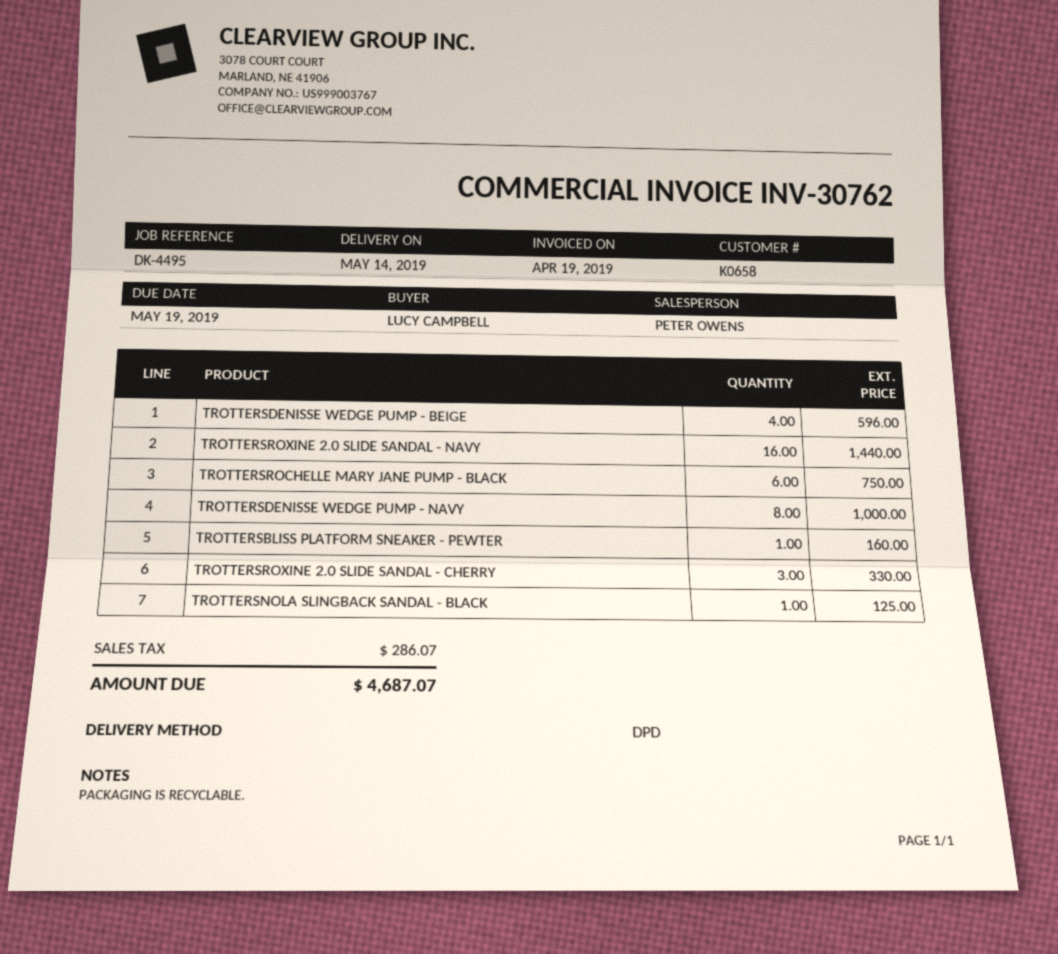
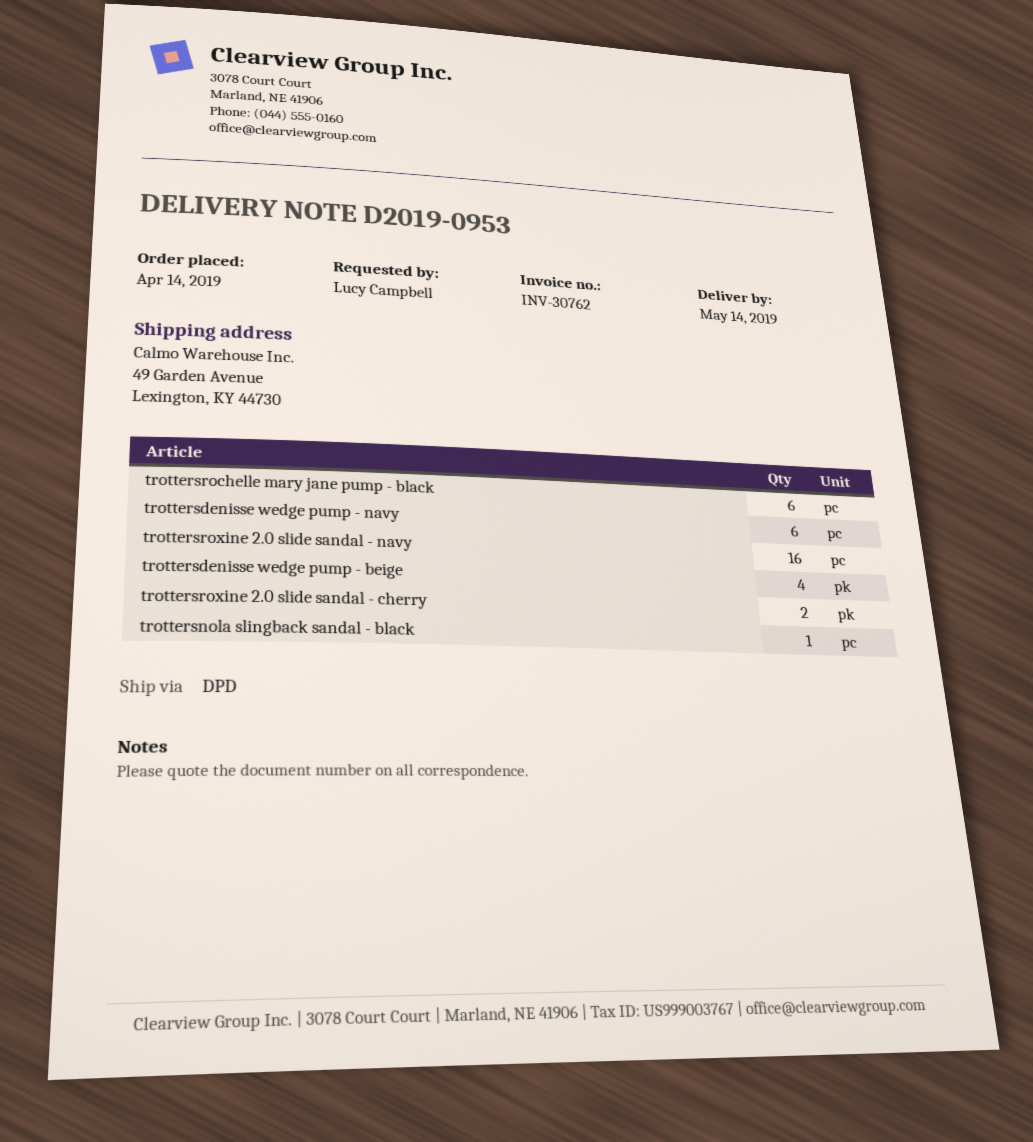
TROTTERSDENISSE WEDGE PUMP - NAVY: 8 -> 6
TROTTERSBLISS PLATFORM SNEAKER - PEWTER: 1 -> none
TROTTERSROXINE 2.0 SLIDE SANDAL - CHERRY: 3 -> 2

